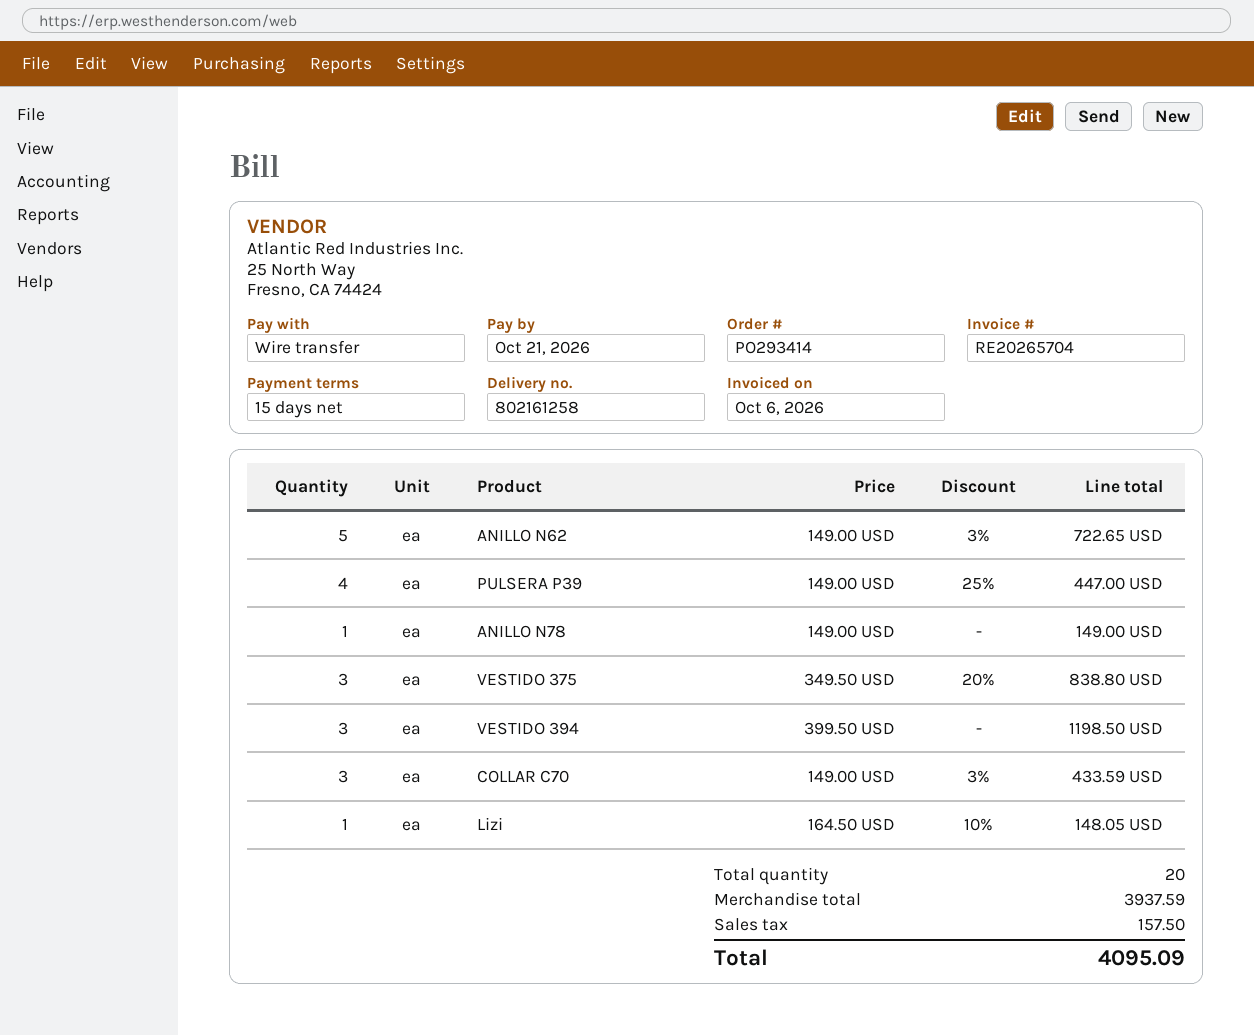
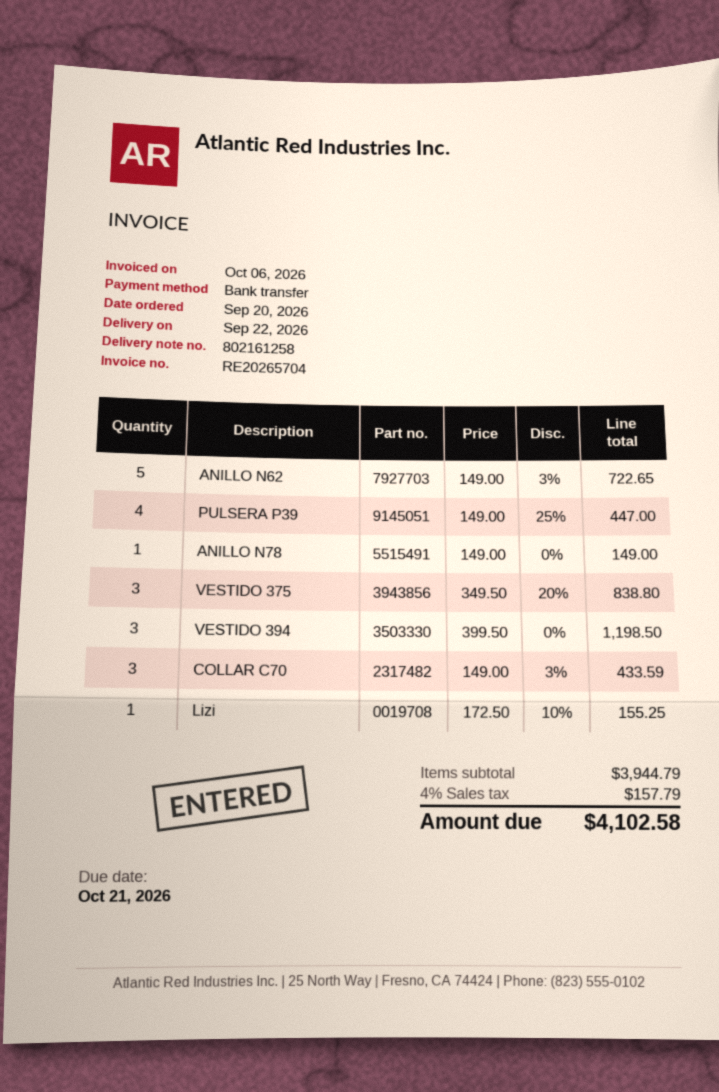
Lizi: 1 x 164.50 - 10% = 148.05 -> 1 x 172.50 - 10% = 155.25
subtotal: 3937.59 -> 3944.79
tax: 157.50 -> 157.79
total: 4095.09 -> 4102.58

